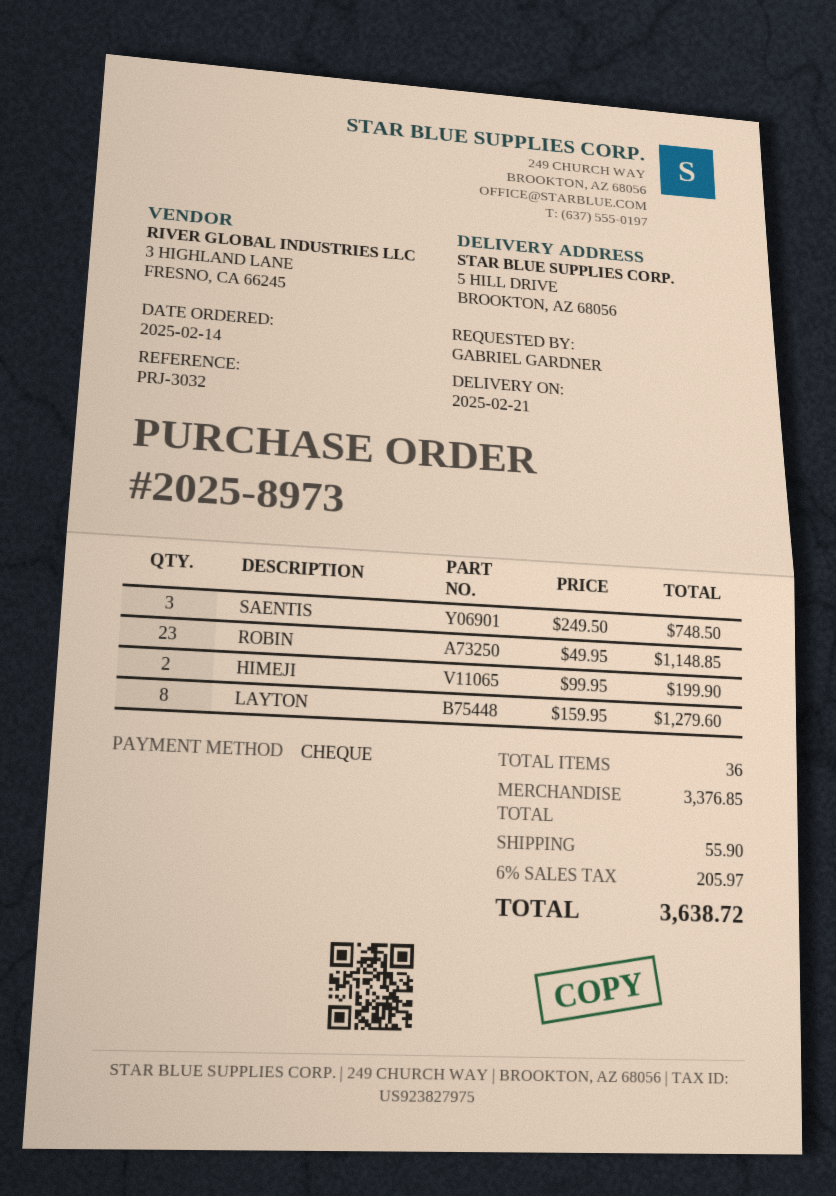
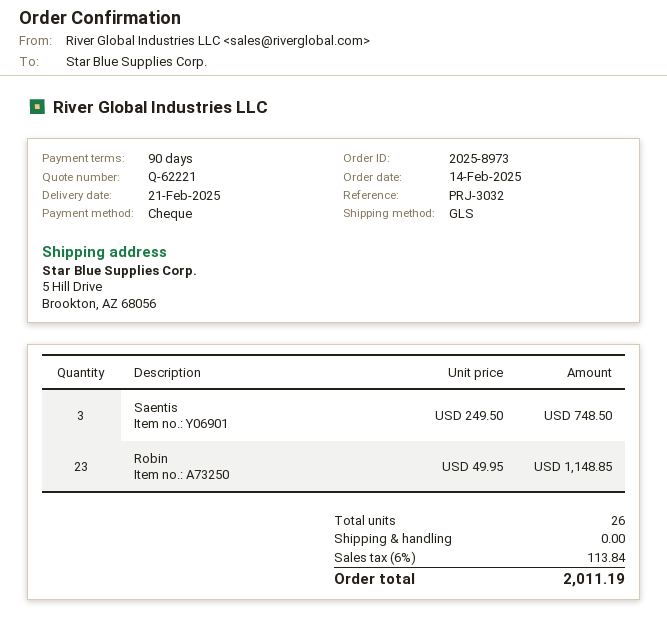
HIMEJI: 2 x 99.95 = 199.90 -> none
LAYTON: 8 x 159.95 = 1279.60 -> none
total quantity: 36 -> 26
shipping: 55.90 -> 0.00
tax: 6% = 205.97 -> 6% = 113.84
total: 3638.72 -> 2011.19

